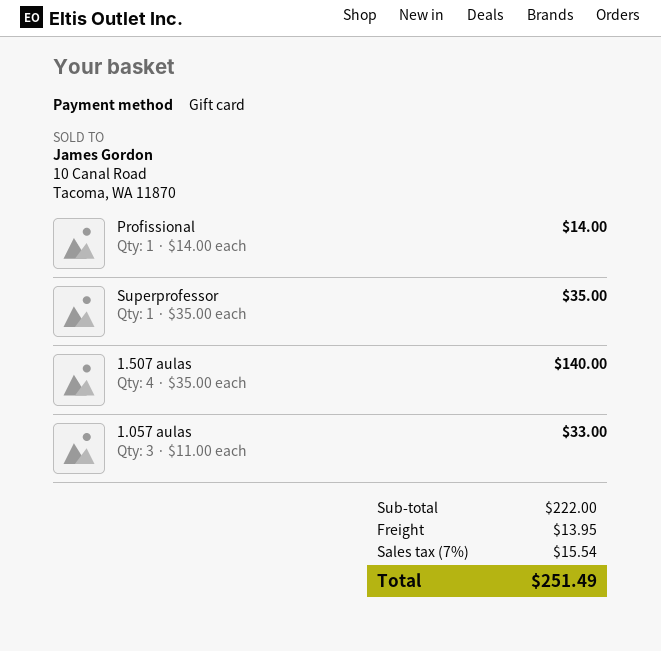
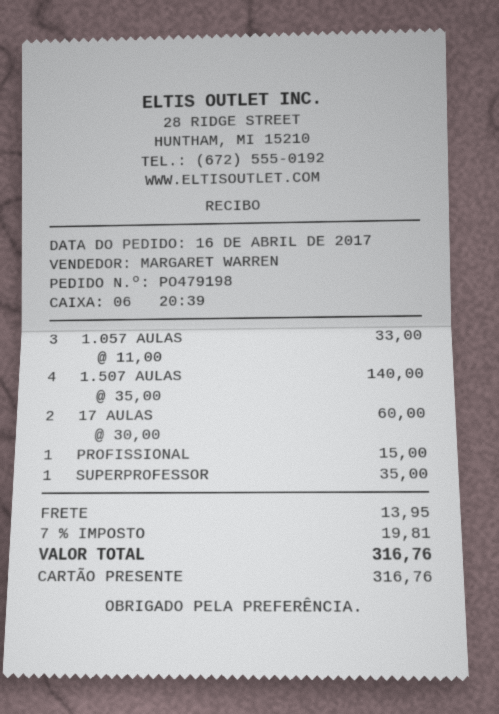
Profissional: 1 x 14.00 = 14.00 -> 1 x 15.00 = 15.00
17 AULAS: none -> 2 x 30.00 = 60.00
tax: 7% = 15.54 -> 7% = 19.81
total: 251.49 -> 316.76

